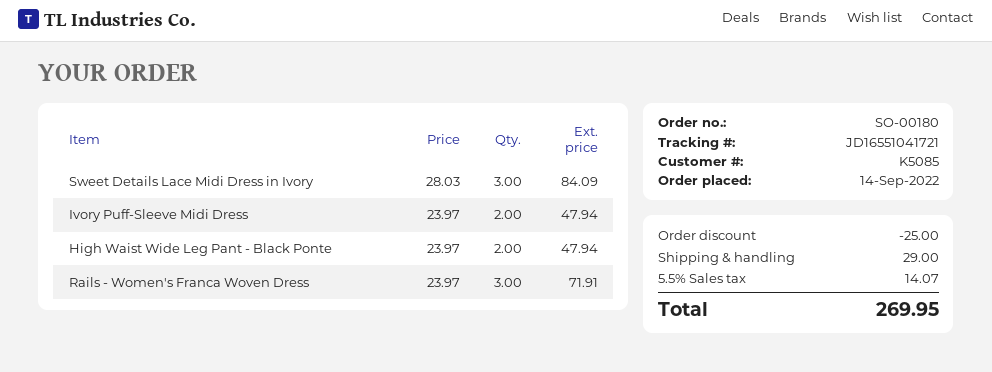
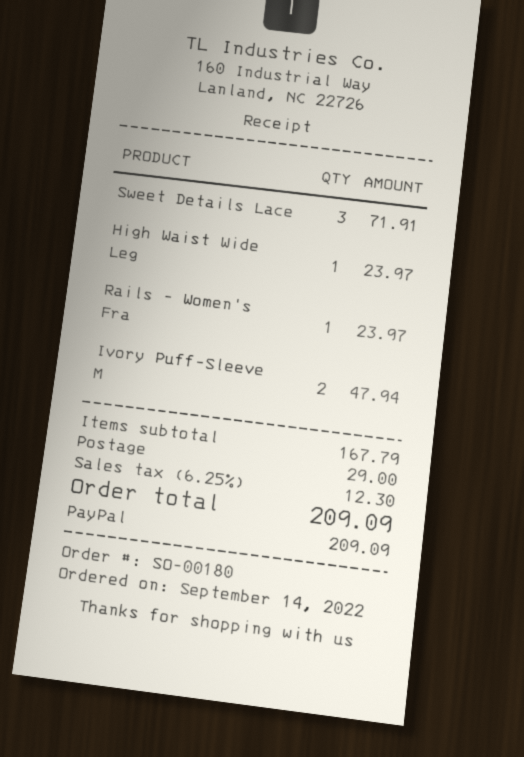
Sweet Details Lace Midi Dress in Ivory: 3 for 84.09 -> 3 for 71.91
High Waist Wide Leg Pant - Black Ponte: 2 for 47.94 -> 1 for 23.97
Rails - Women's Franca Woven Dress: 3 for 71.91 -> 1 for 23.97
discount: 25.00 -> none
tax: 5.5% = 14.07 -> 6.25% = 12.30
total: 269.95 -> 209.09

